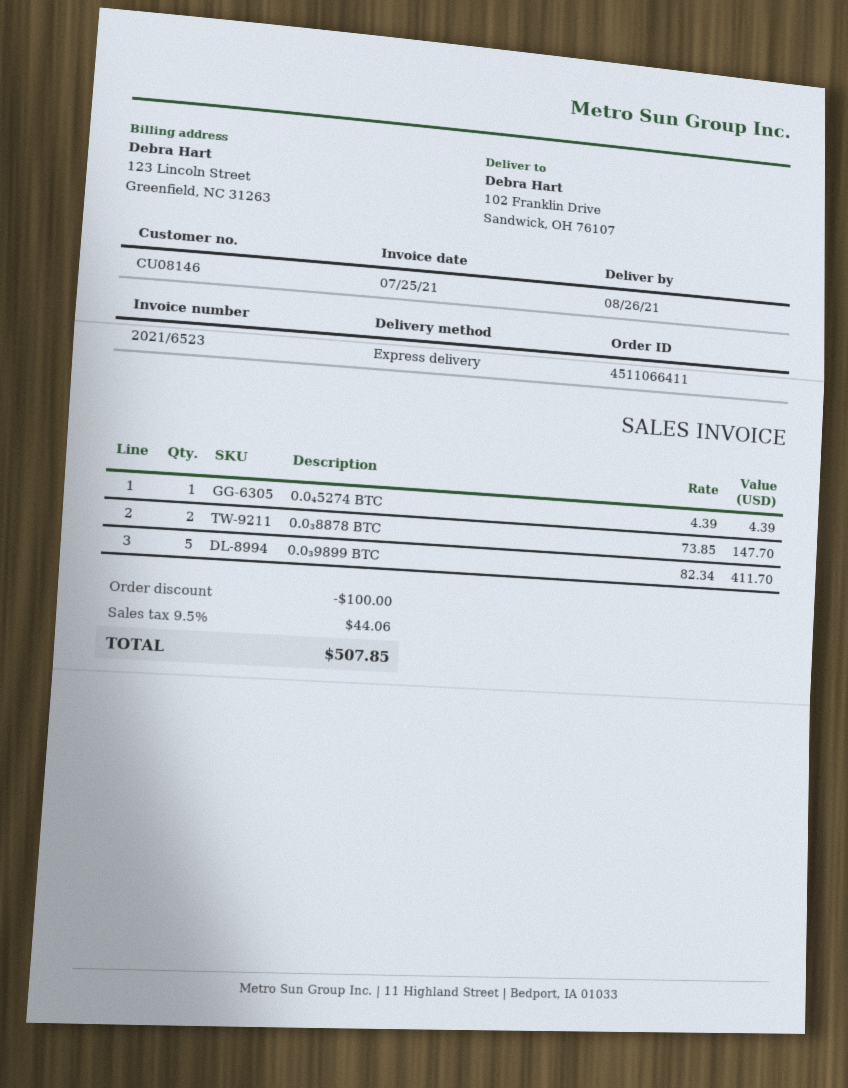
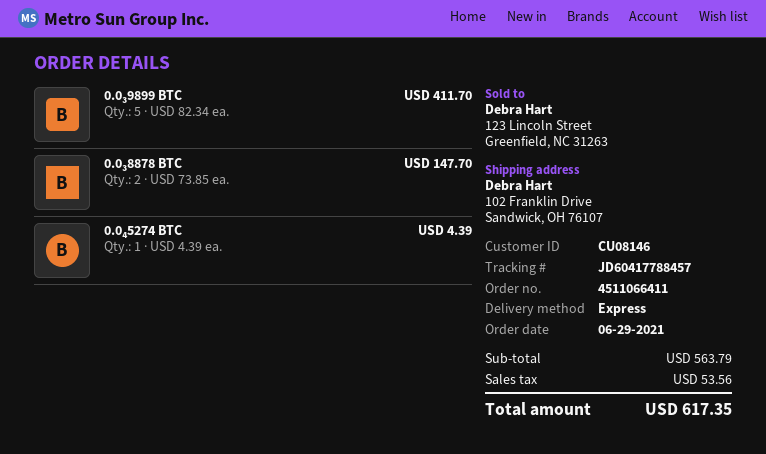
discount: 100.00 -> none
tax: 44.06 -> 53.56
total: 507.85 -> 617.35

